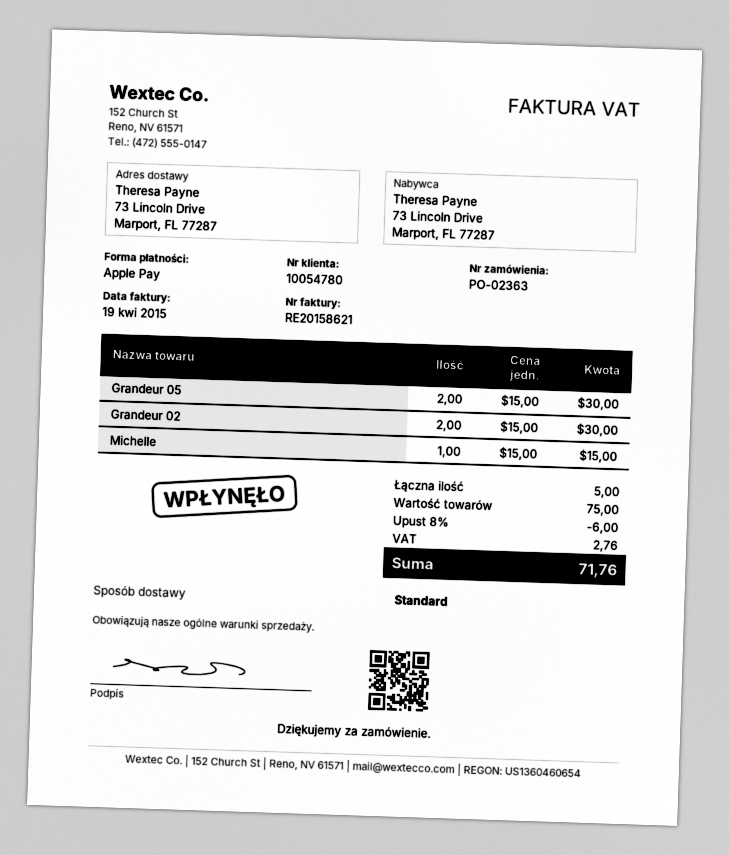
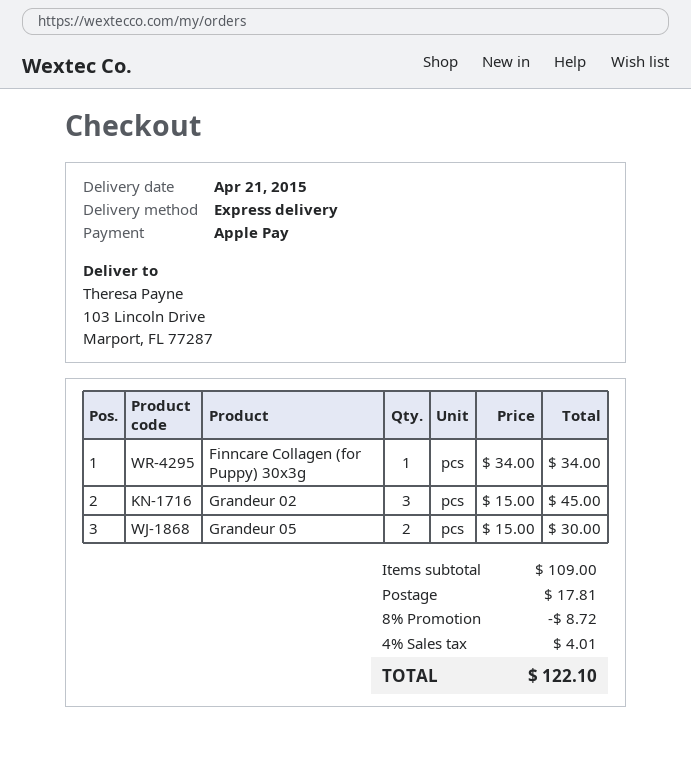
shipping method: standard -> express
ship to: 73 Lincoln Drive, Marport, FL 77287 -> 103 Lincoln Drive, Marport, FL 77287
Grandeur 02: 2 x 15.00 = 30.00 -> 3 x 15.00 = 45.00
Michelle: 1 x 15.00 = 15.00 -> none
Finncare Collagen (for Puppy) 30x3g: none -> 1 x 34.00 = 34.00
subtotal: 75.00 -> 109.00
discount: 8% = 6.00 -> 8% = 8.72
shipping: none -> 17.81
tax: 2.76 -> 4.01
total: 71.76 -> 122.10

